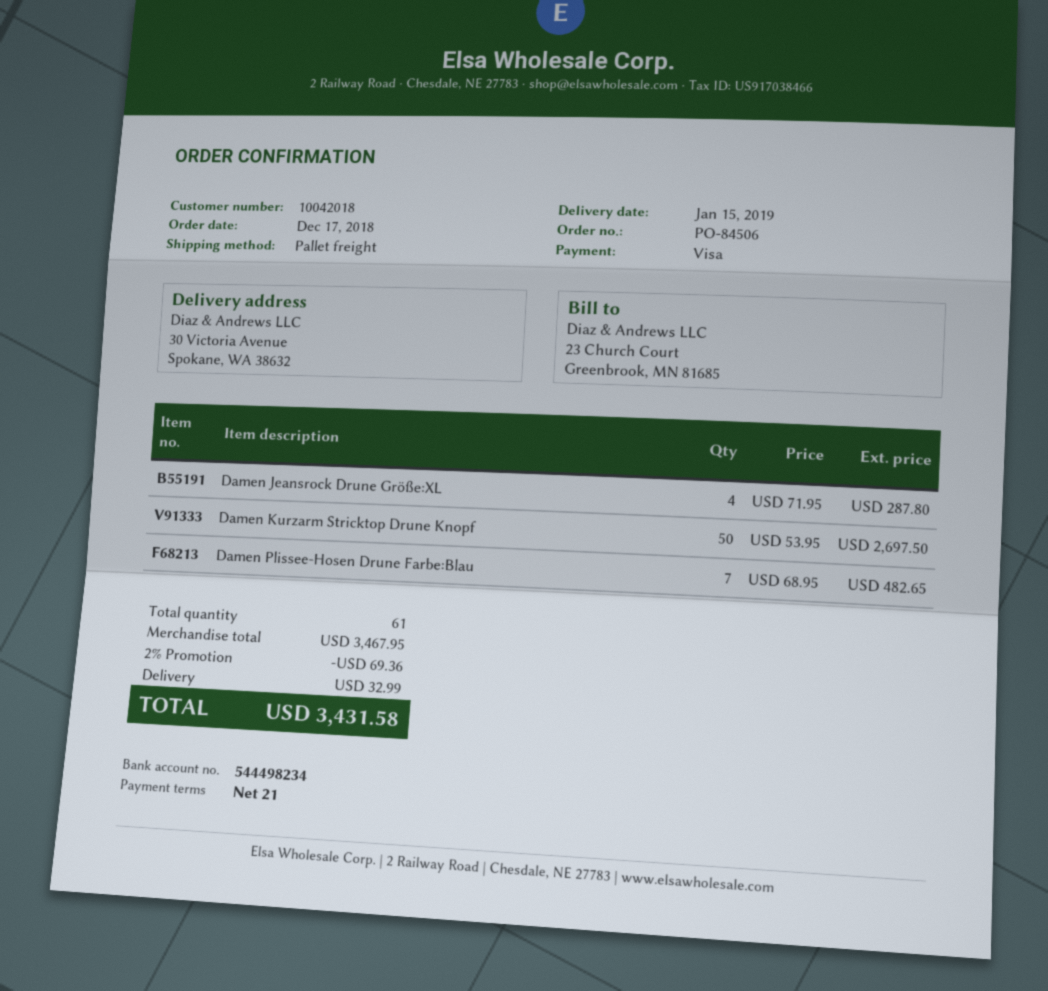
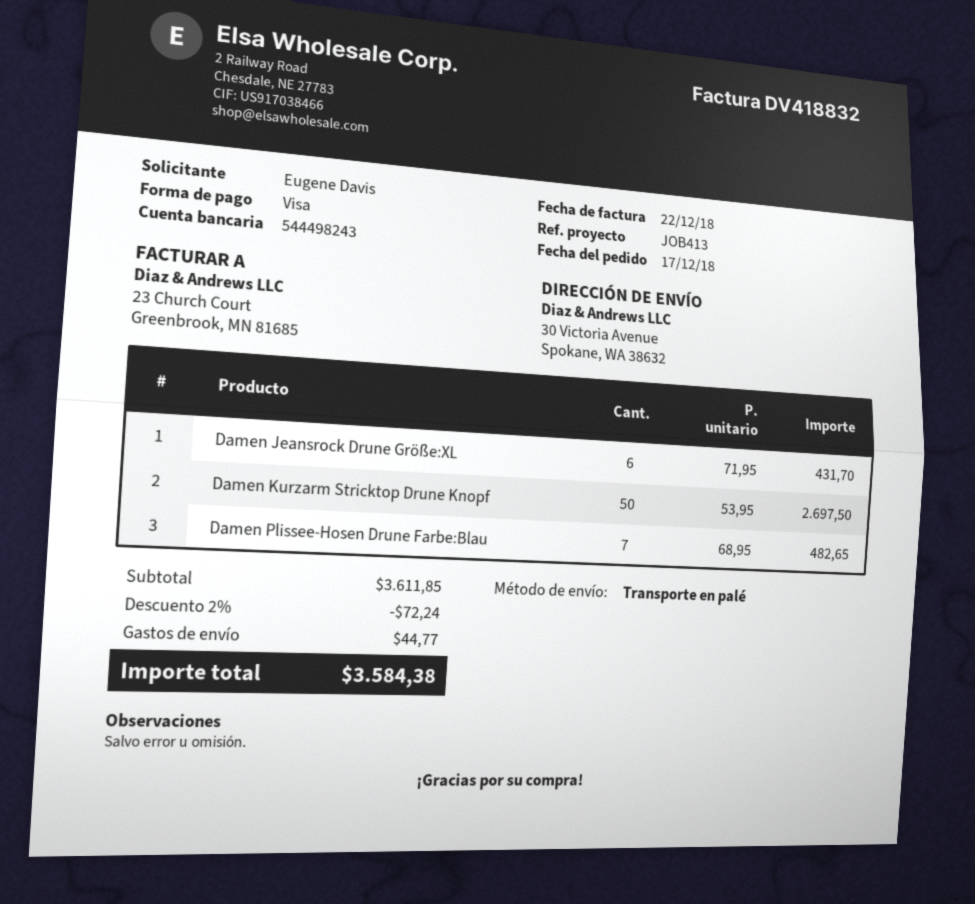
bank account: 544498234 -> 544498243
Damen Jeansrock Drune Größe:XL: 4 x 71.95 = 287.80 -> 6 x 71.95 = 431.70
subtotal: 3467.95 -> 3611.85
discount: 2% = 69.36 -> 2% = 72.24
shipping: 32.99 -> 44.77
total: 3431.58 -> 3584.38

